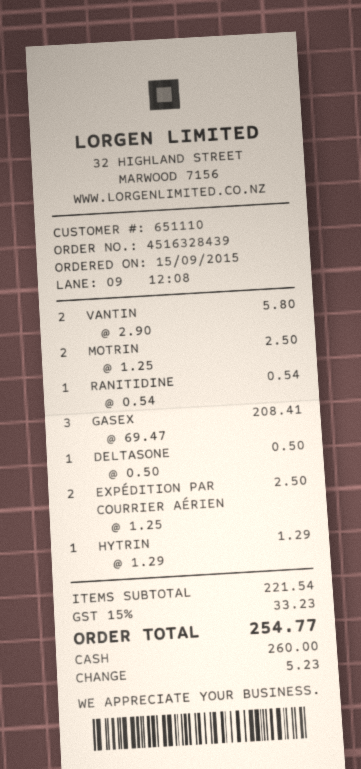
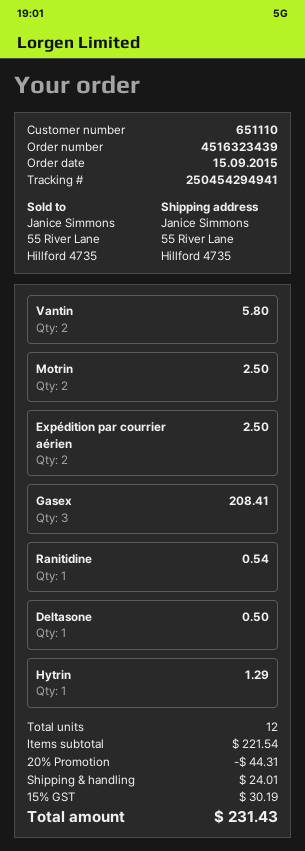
order number: 4516328439 -> 4516323439
discount: none -> 20% = 44.31
shipping: none -> 24.01
tax: 15% = 33.23 -> 15% = 30.19
total: 254.77 -> 231.43

